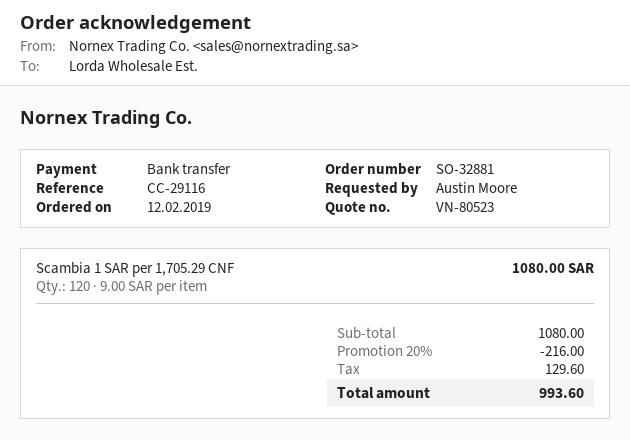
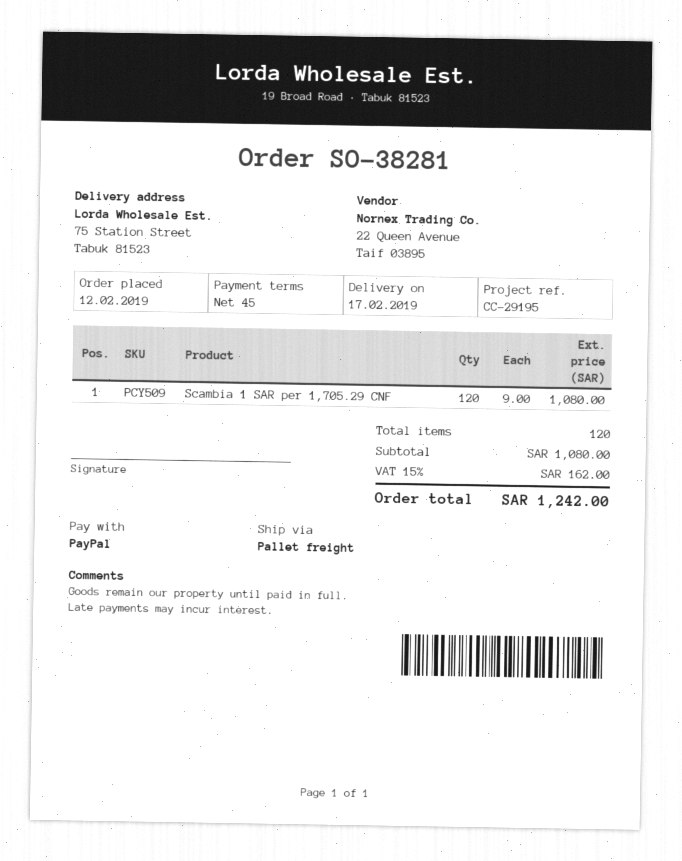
order number: SO-32881 -> SO-38281
reference: CC-29116 -> CC-29195
payment method: bank transfer -> PayPal
discount: 20% = 216.00 -> none
tax: 129.60 -> 162.00
total: 993.60 -> 1242.00

